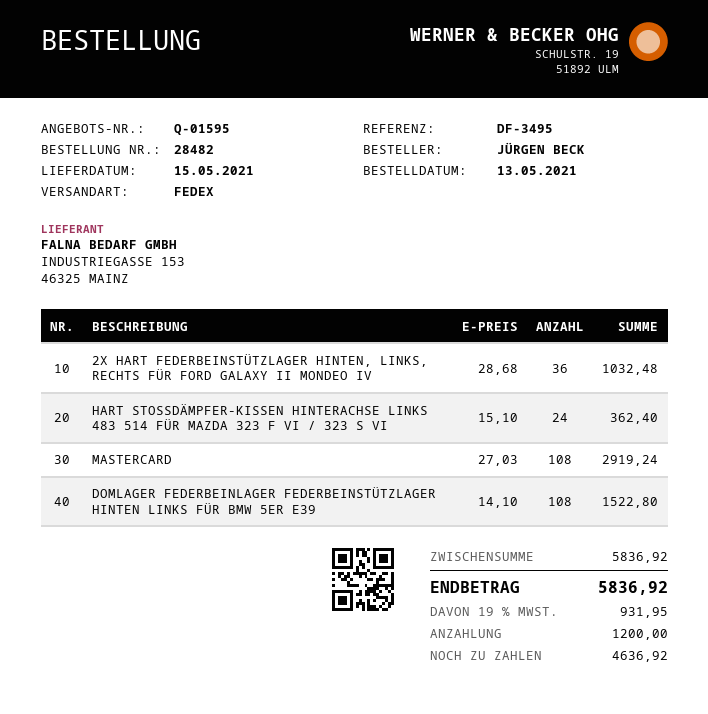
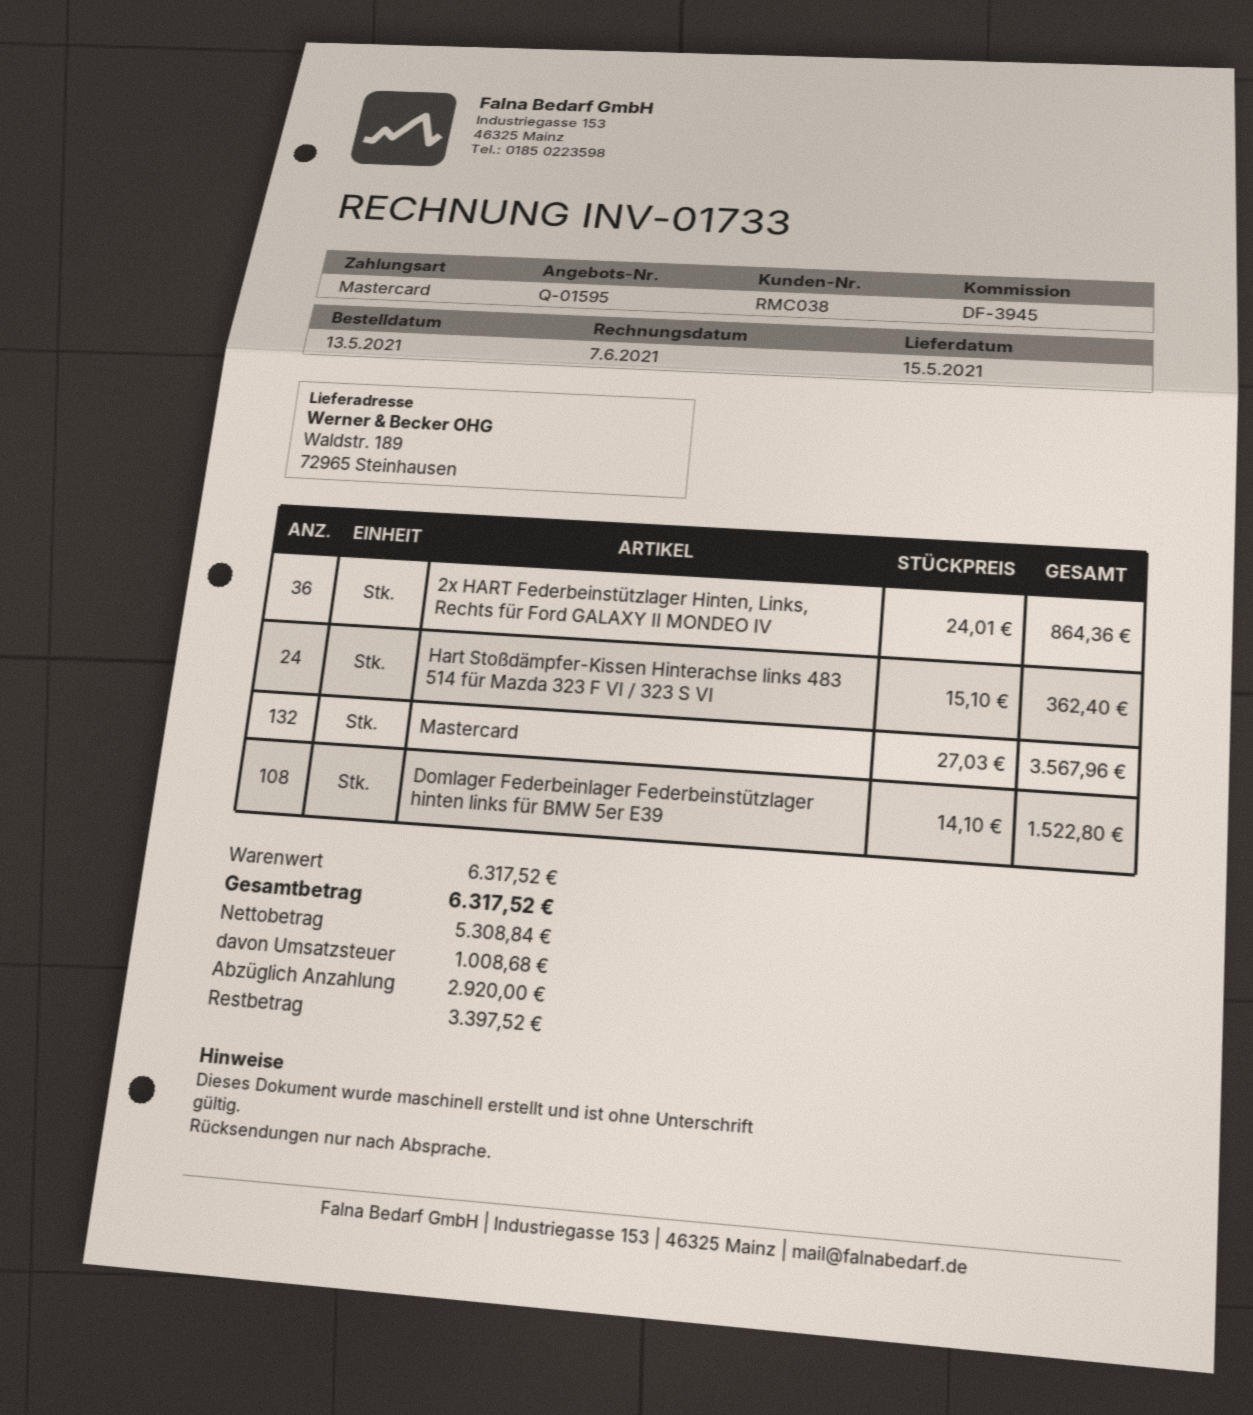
reference: DF-3495 -> DF-3945
2X HART FEDERBEINSTÜTZLAGER HINTEN, LINKS, RECHTS FÜR FORD GALAXY II MONDEO IV: 36 x 28.68 = 1032.48 -> 36 x 24.01 = 864.36
MASTERCARD: 108 x 27.03 = 2919.24 -> 132 x 27.03 = 3567.96
subtotal: 5836.92 -> 6317.52
tax: 931.95 -> 1008.68
total: 5836.92 -> 6317.52
deposit: 1200.00 -> 2920.00
balance: 4636.92 -> 3397.52

